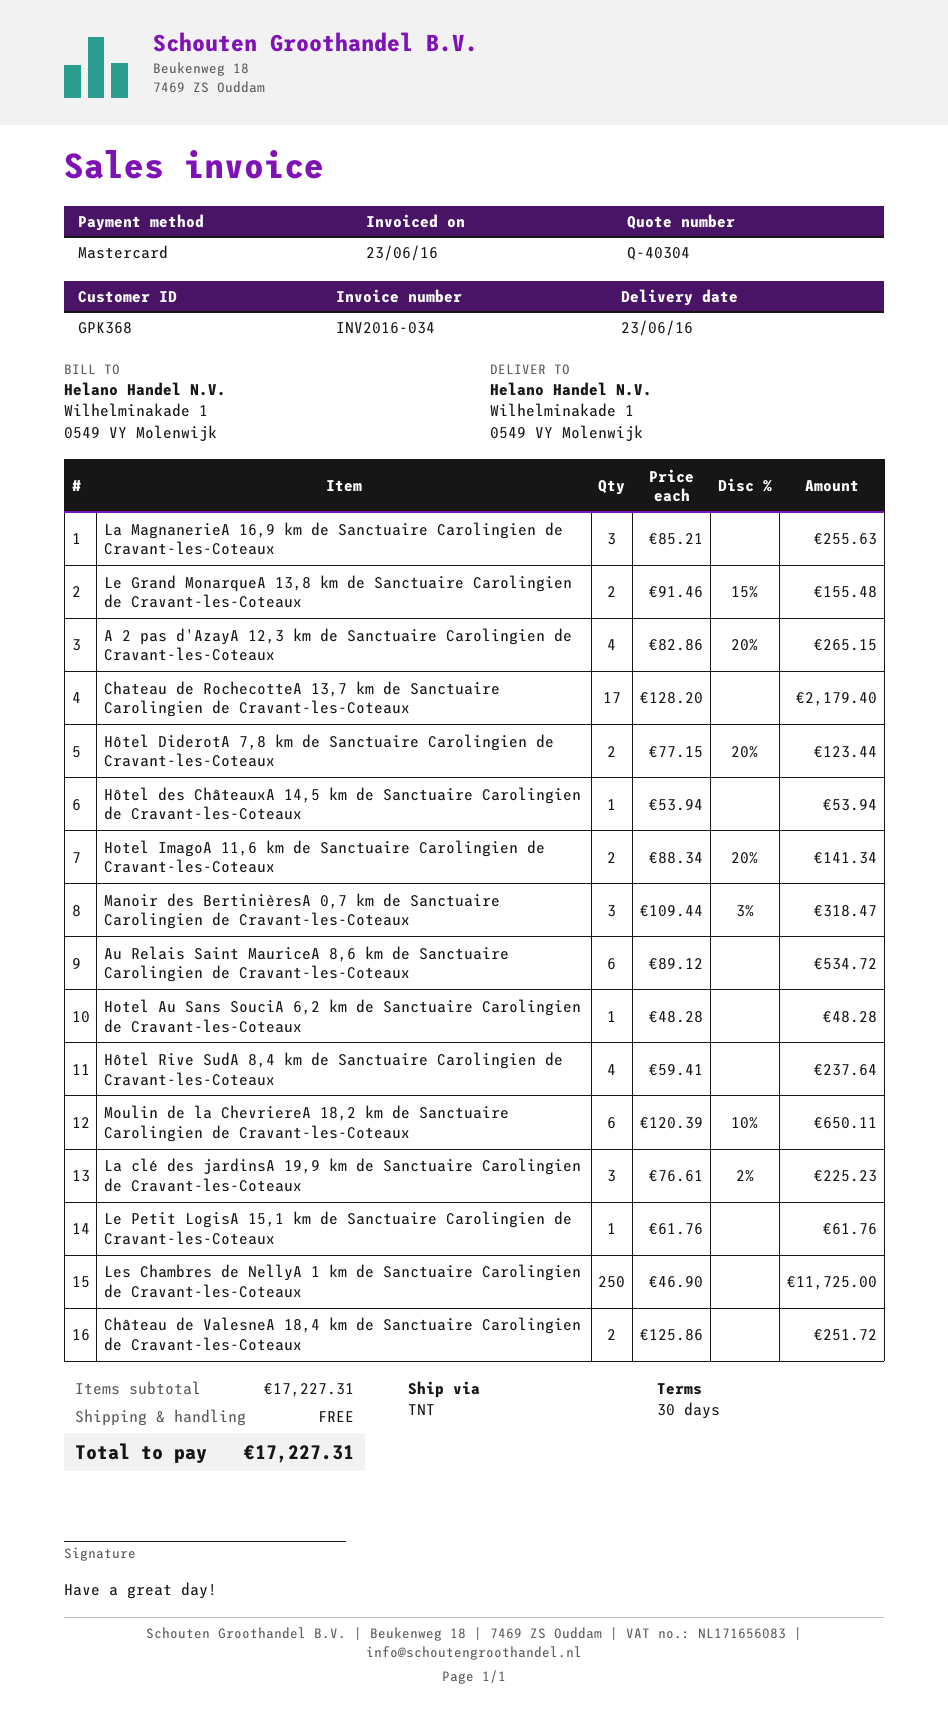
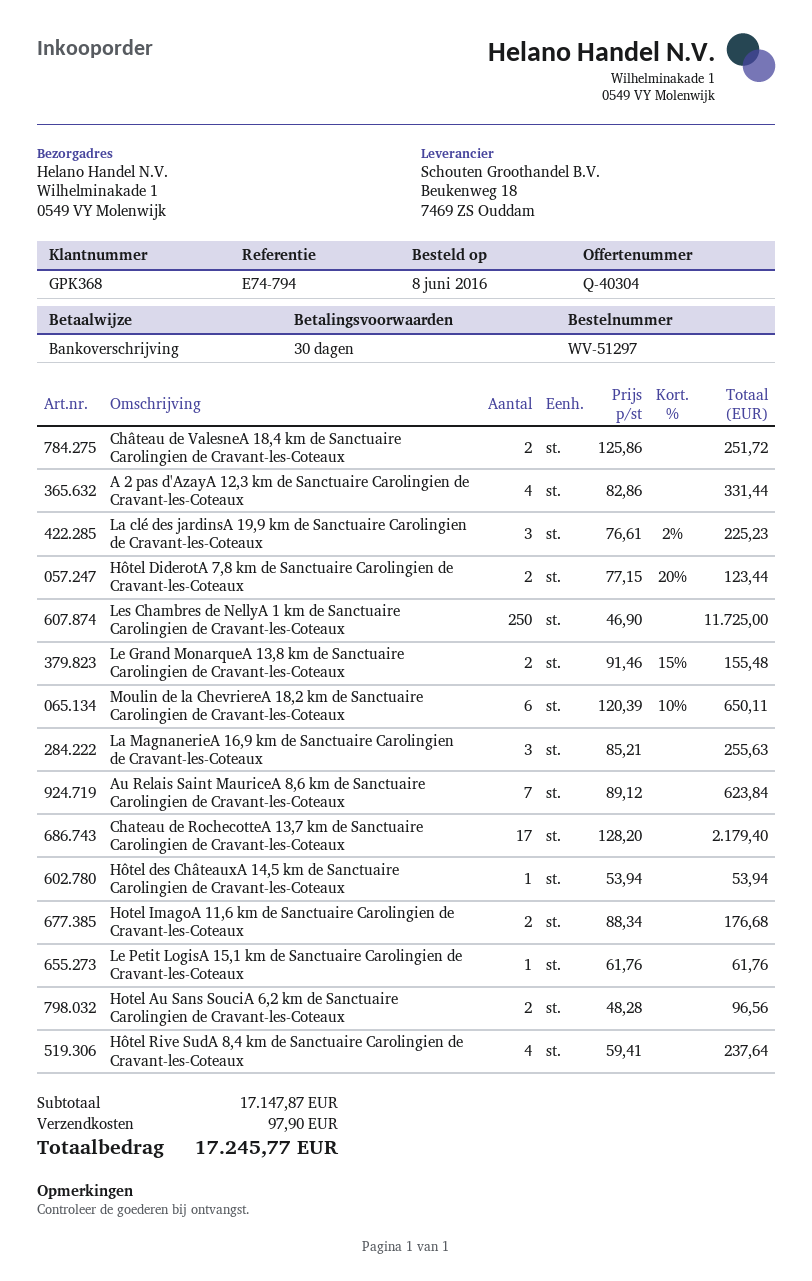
payment method: Mastercard -> bank transfer
A 2 pas d'AzayA 12,3 km de Sanctuaire Carolingien de Cravant-les-Coteaux: 4 x 82.86 - 20% = 265.15 -> 4 x 82.86 = 331.44
Hotel ImagoA 11,6 km de Sanctuaire Carolingien de Cravant-les-Coteaux: 2 x 88.34 - 20% = 141.34 -> 2 x 88.34 = 176.68
Manoir des BertinièresA 0,7 km de Sanctuaire Carolingien de Cravant-les-Coteaux: 3 x 109.44 - 3% = 318.47 -> none
Au Relais Saint MauriceA 8,6 km de Sanctuaire Carolingien de Cravant-les-Coteaux: 6 x 89.12 = 534.72 -> 7 x 89.12 = 623.84
Hotel Au Sans SouciA 6,2 km de Sanctuaire Carolingien de Cravant-les-Coteaux: 1 x 48.28 = 48.28 -> 2 x 48.28 = 96.56
subtotal: 17227.31 -> 17147.87
shipping: 0.00 -> 97.90
total: 17227.31 -> 17245.77

